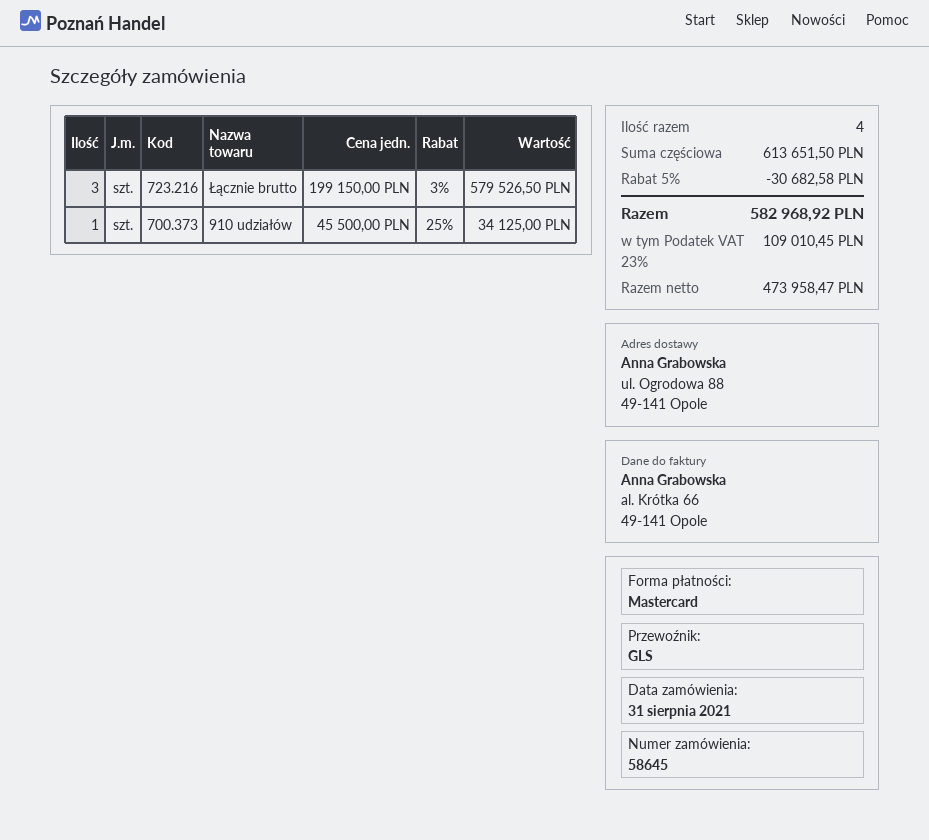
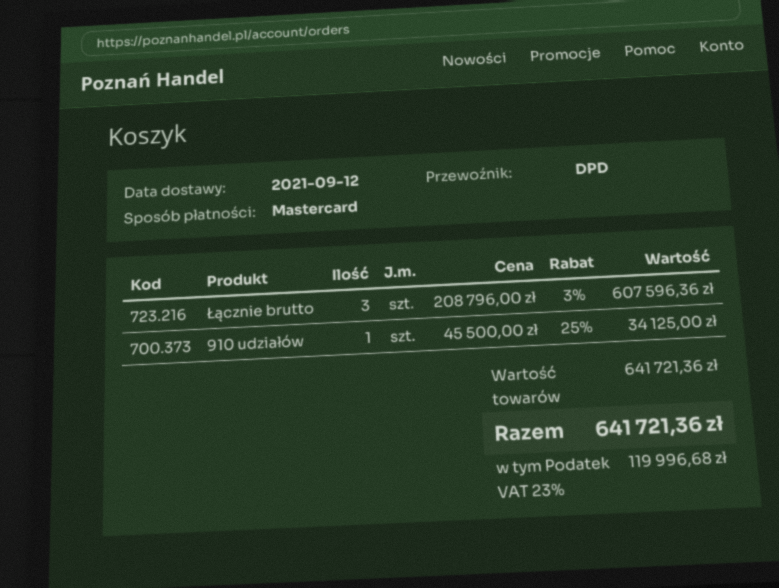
shipping method: GLS -> DPD
Łącznie brutto: 3 x 199150.00 - 3% = 579526.50 -> 3 x 208796.00 - 3% = 607596.36
subtotal: 613651.50 -> 641721.36
discount: 5% = 30682.58 -> none
tax: 23% = 109010.45 -> 23% = 119996.68
total: 582968.92 -> 641721.36

